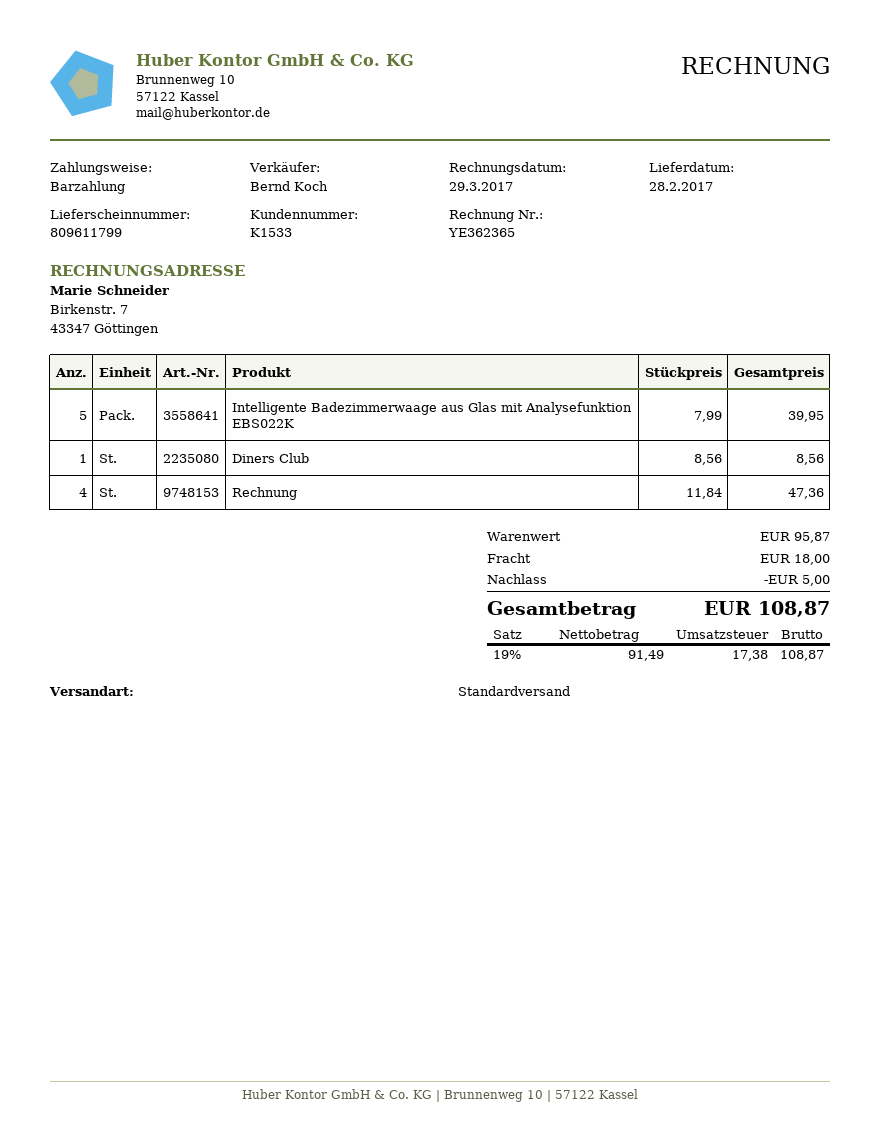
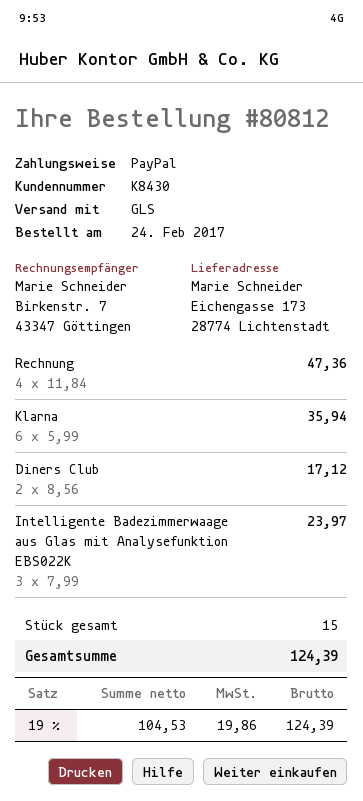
customer number: K1533 -> K8430
payment method: cash -> PayPal
shipping method: standard -> GLS
Intelligente Badezimmerwaage aus Glas mit Analysefunktion EBS022K: 5 x 7.99 = 39.95 -> 3 x 7.99 = 23.97
Diners Club: 1 x 8.56 = 8.56 -> 2 x 8.56 = 17.12
Klarna: none -> 6 x 5.99 = 35.94
discount: 5.00 -> none
shipping: 18.00 -> none
net: 91.49 -> 104.53
tax: 19% = 17.38 -> 19% = 19.86
total: 108.87 -> 124.39

